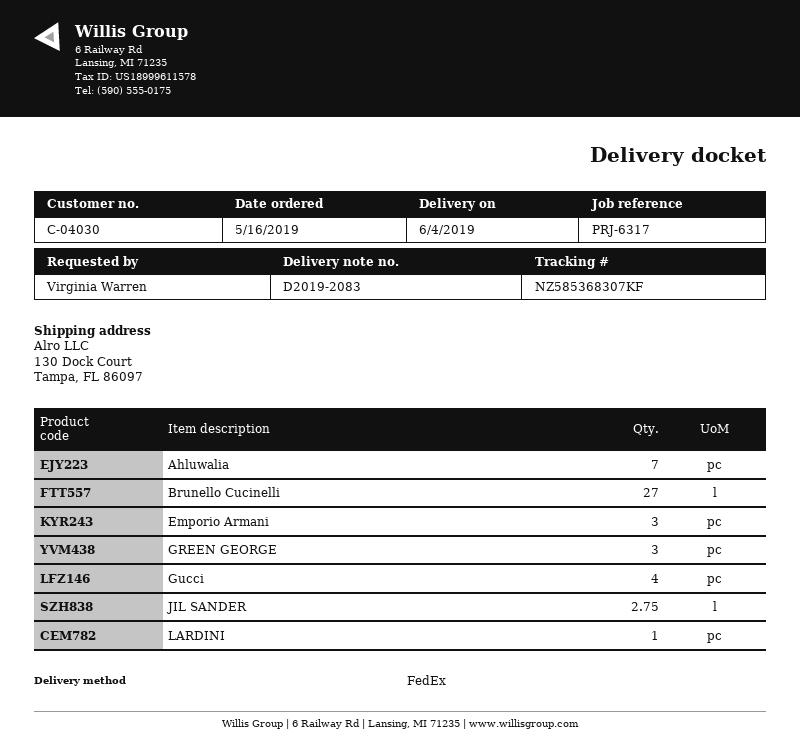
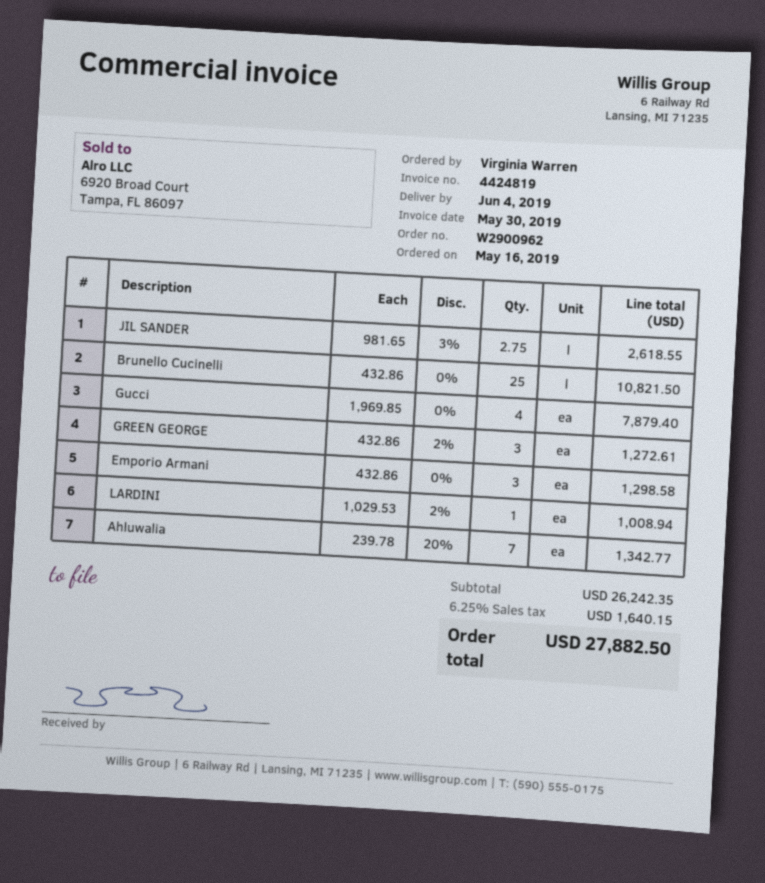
Brunello Cucinelli: 27 -> 25

